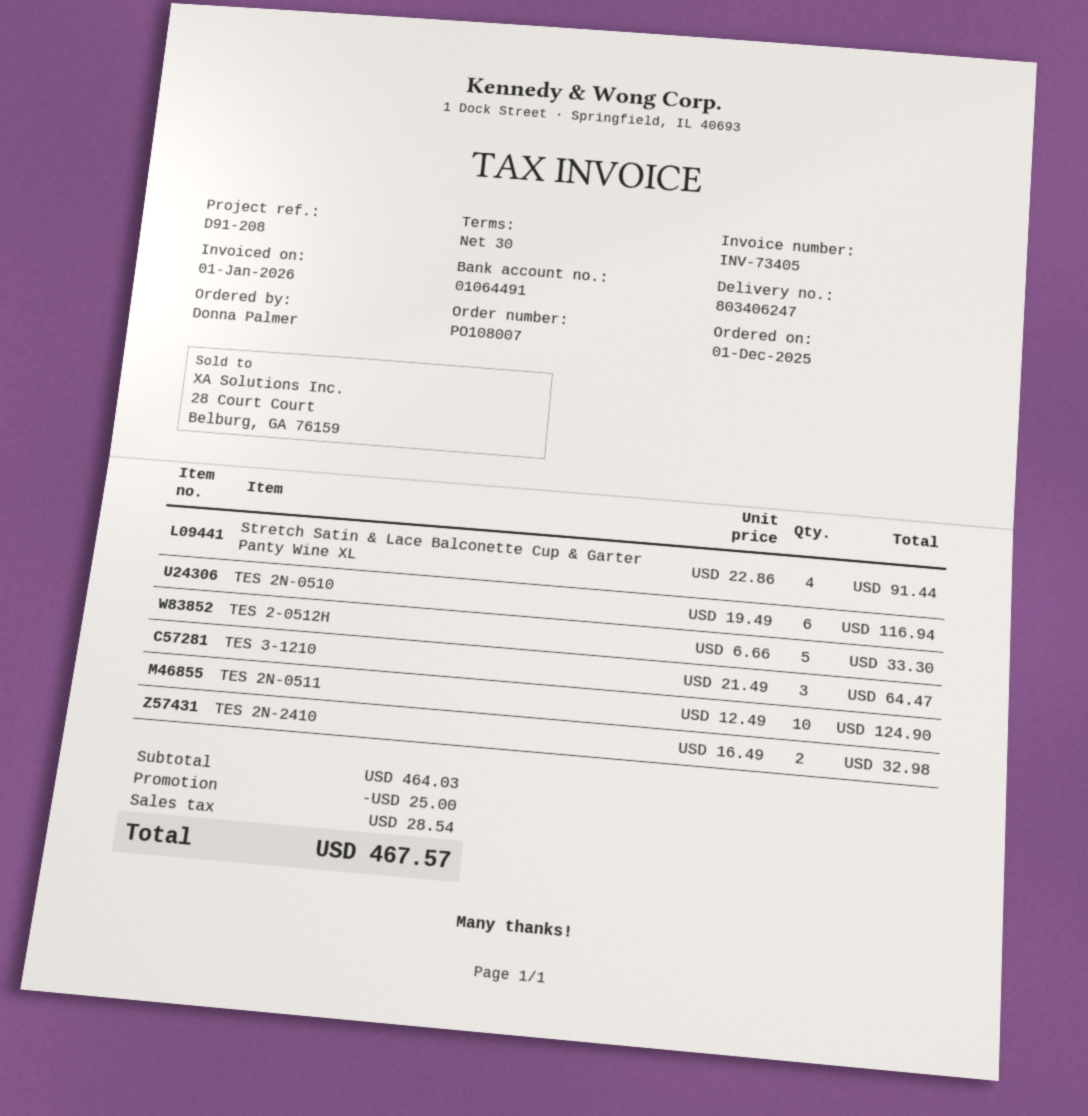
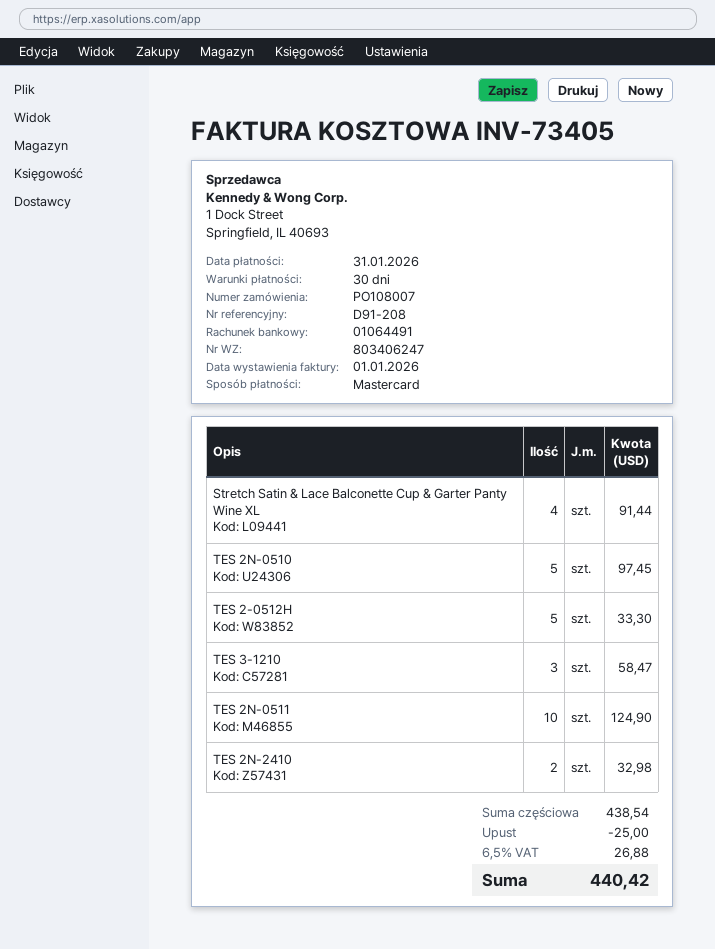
TES 2N-0510: 6 for 116.94 -> 5 for 97.45
TES 3-1210: 3 for 64.47 -> 3 for 58.47
subtotal: 464.03 -> 438.54
tax: 28.54 -> 26.88
total: 467.57 -> 440.42

